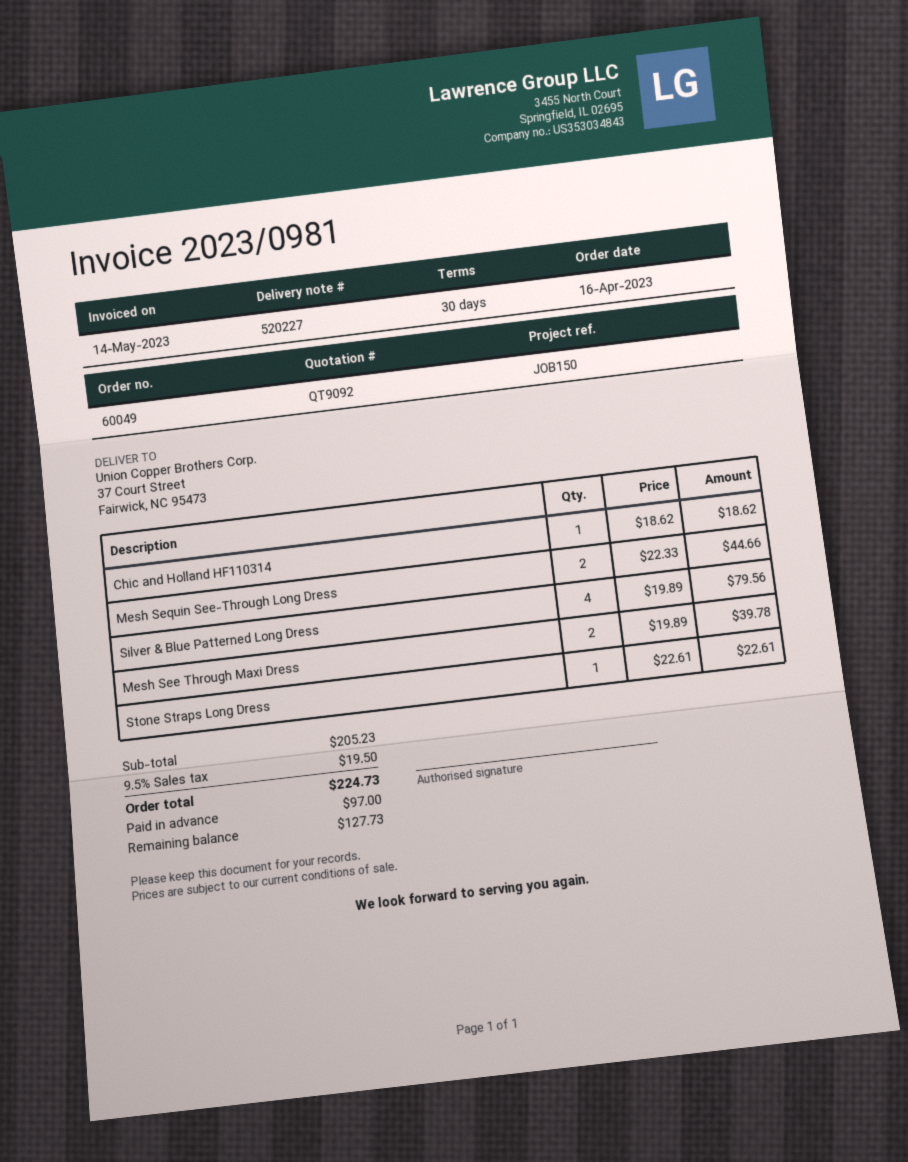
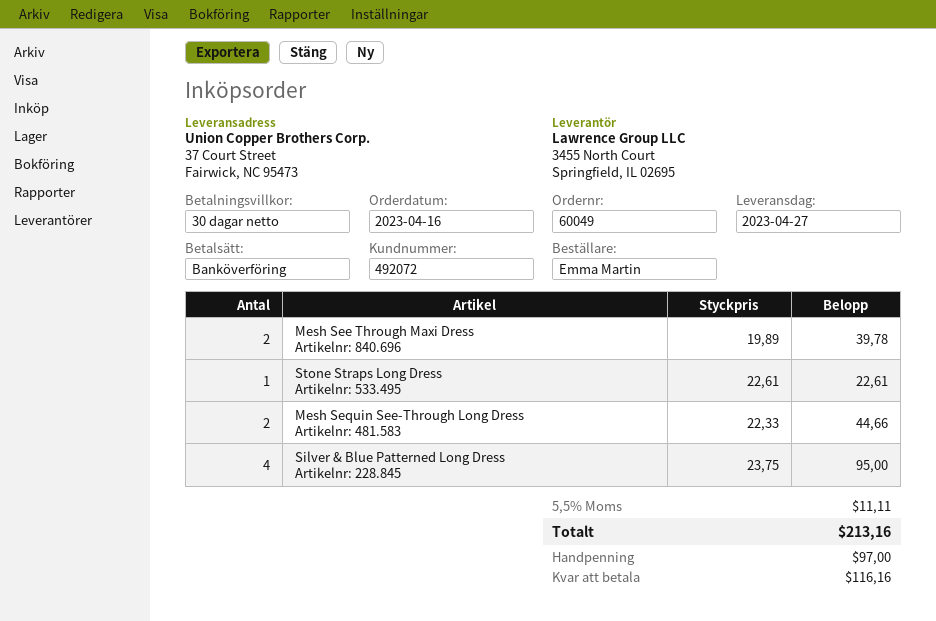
Chic and Holland HF110314: 1 x 18.62 = 18.62 -> none
Silver & Blue Patterned Long Dress: 4 x 19.89 = 79.56 -> 4 x 23.75 = 95.00
tax: 9.5% = 19.50 -> 5.5% = 11.11
total: 224.73 -> 213.16
balance: 127.73 -> 116.16

